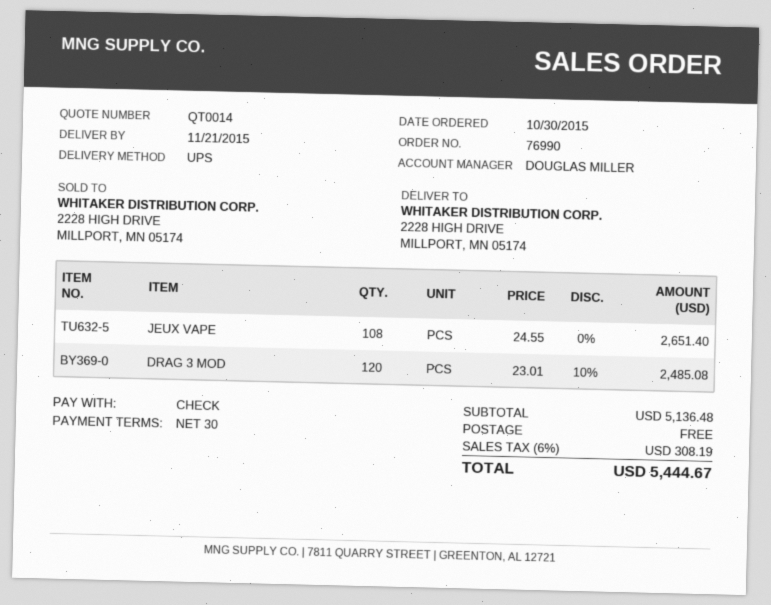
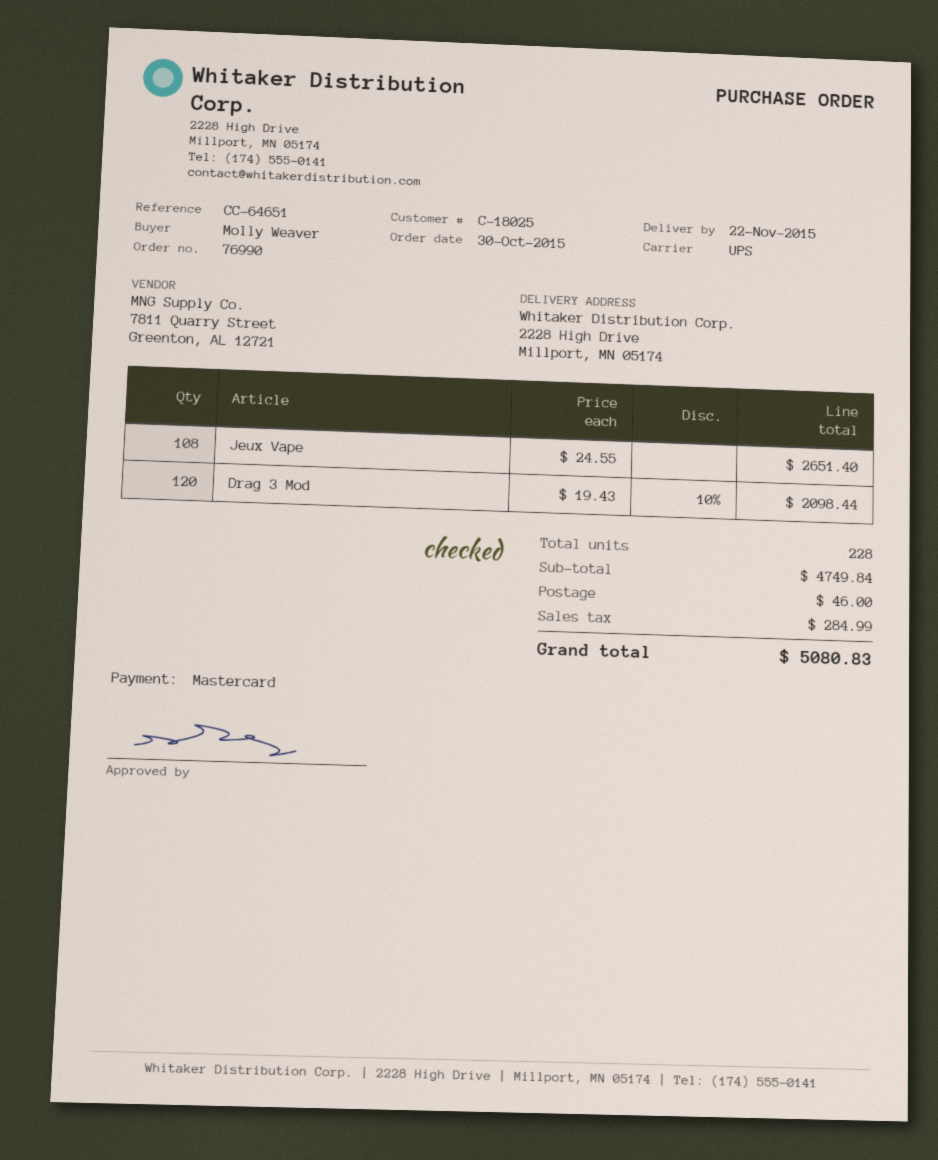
delivery date: 2015-11-21 -> 2015-11-22
payment method: cheque -> Mastercard
DRAG 3 MOD: 120 x 23.01 - 10% = 2485.08 -> 120 x 19.43 - 10% = 2098.44
subtotal: 5136.48 -> 4749.84
shipping: 0.00 -> 46.00
tax: 308.19 -> 284.99
total: 5444.67 -> 5080.83

